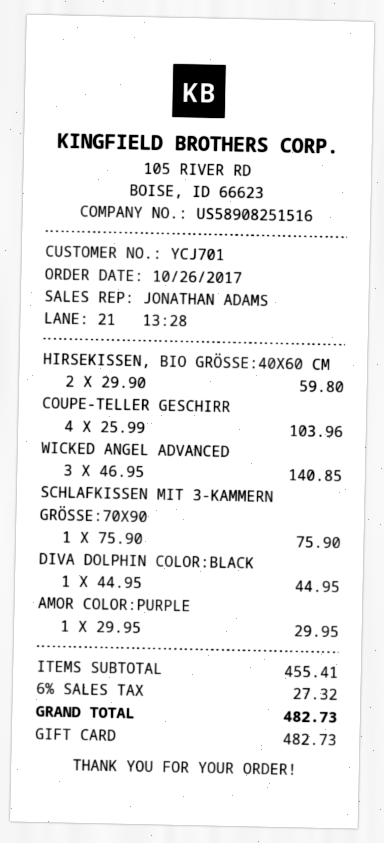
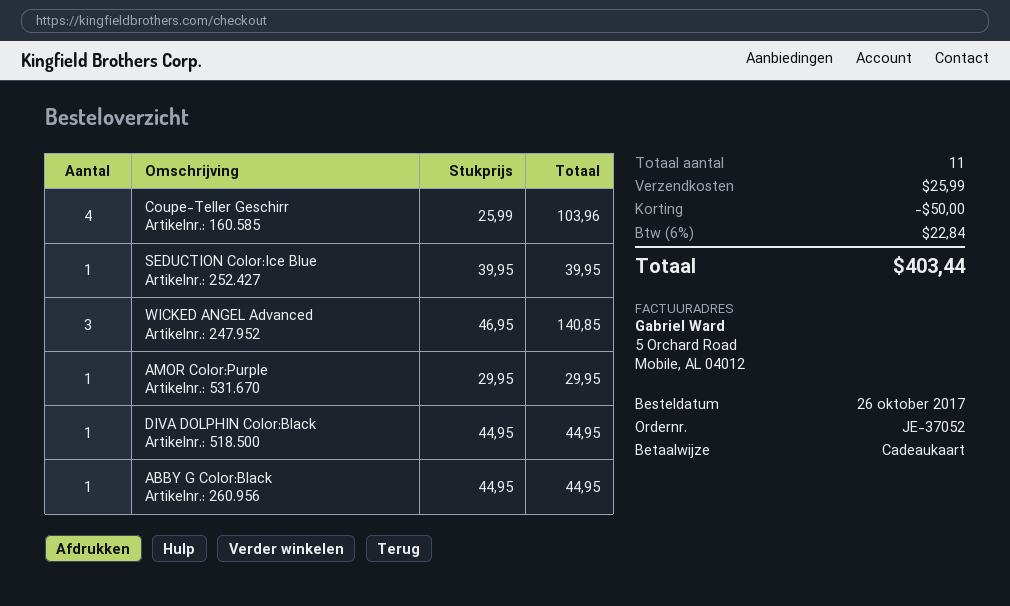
HIRSEKISSEN, BIO GRÖSSE:40X60 CM: 2 x 29.90 = 59.80 -> none
SCHLAFKISSEN MIT 3-KAMMERN GRÖSSE:70X90: 1 x 75.90 = 75.90 -> none
SEDUCTION Color:Ice Blue: none -> 1 x 39.95 = 39.95
ABBY G Color:Black: none -> 1 x 44.95 = 44.95
discount: none -> 50.00
shipping: none -> 25.99
tax: 6% = 27.32 -> 6% = 22.84
total: 482.73 -> 403.44

